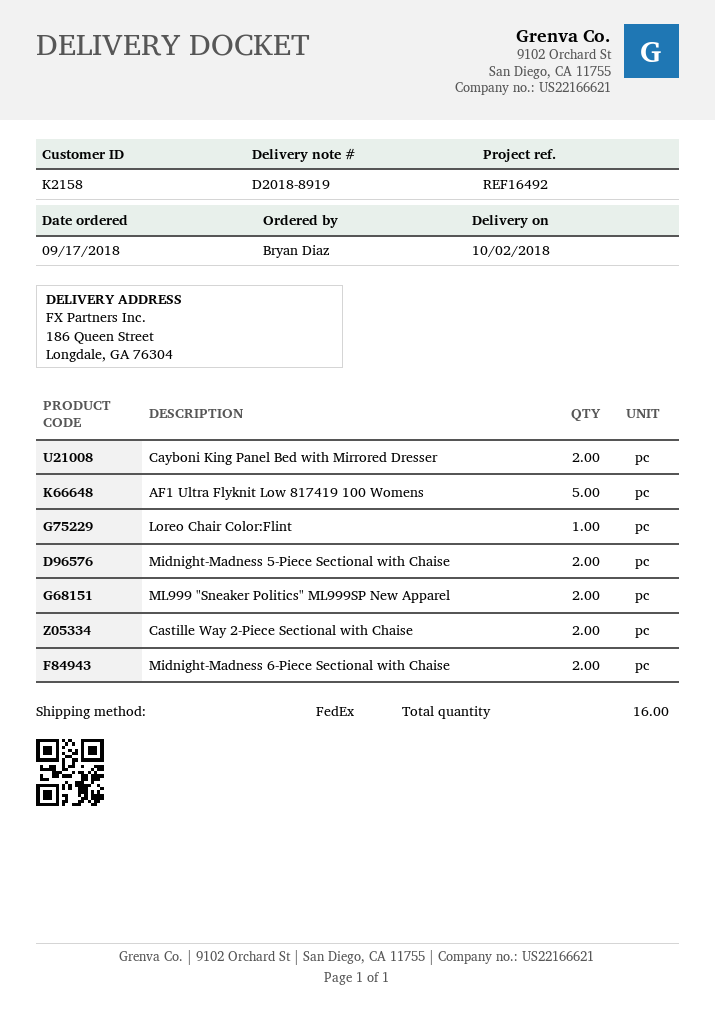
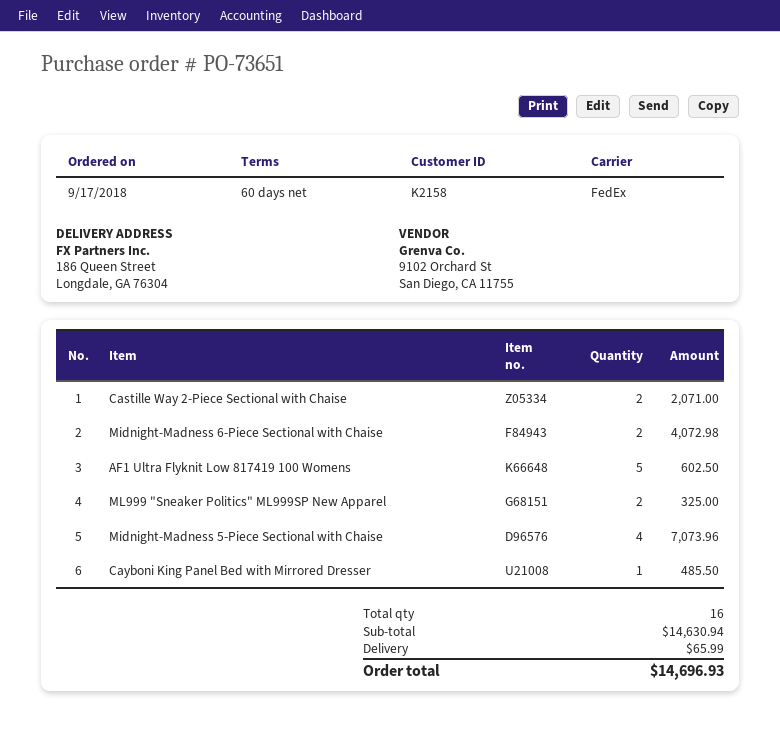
Cayboni King Panel Bed with Mirrored Dresser: 2 -> 1
Loreo Chair Color:Flint: 1 -> none
Midnight-Madness 5-Piece Sectional with Chaise: 2 -> 4

